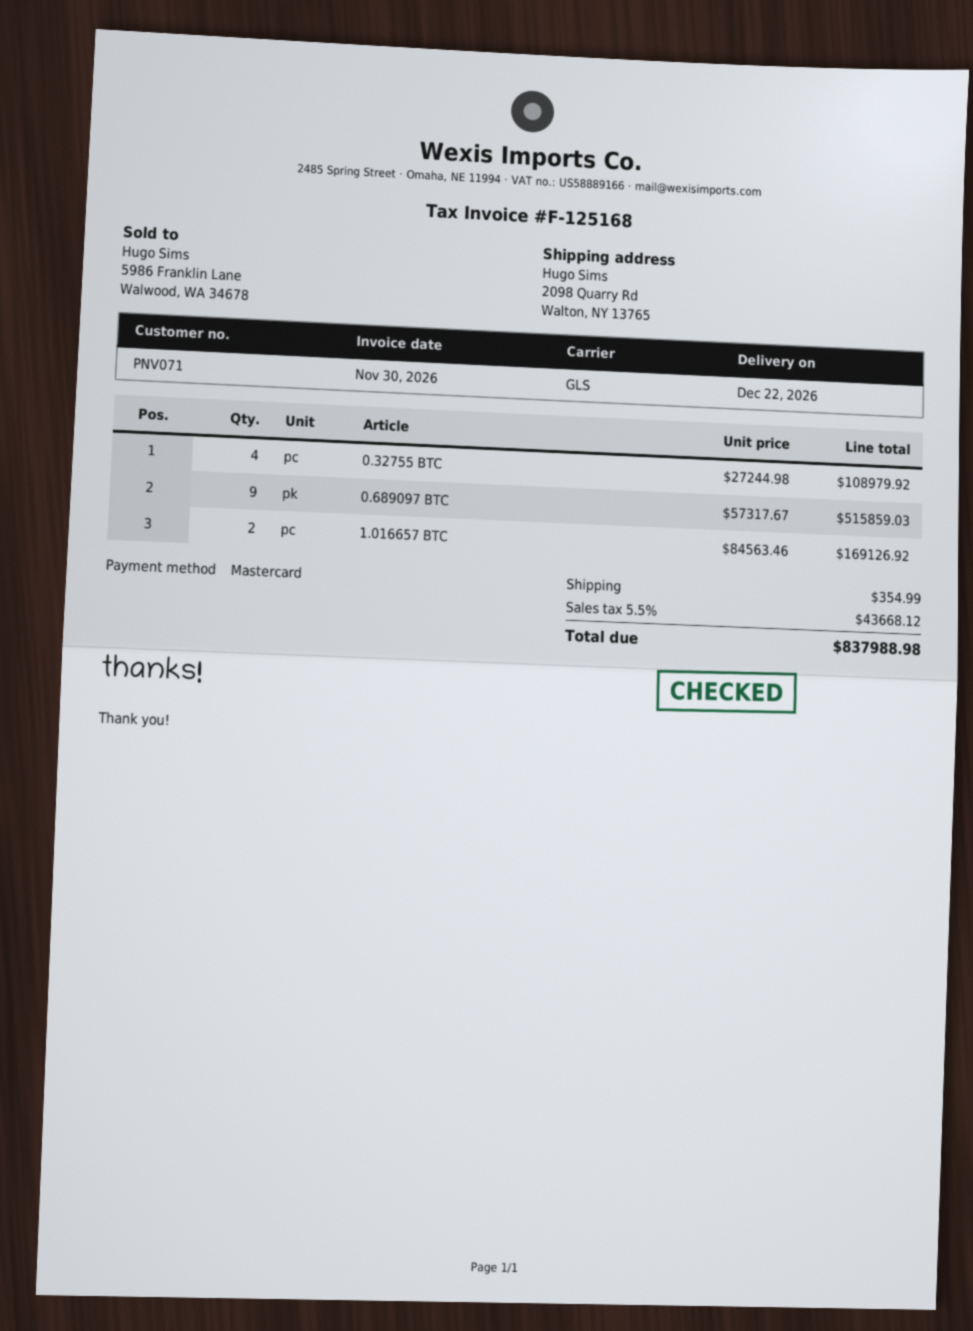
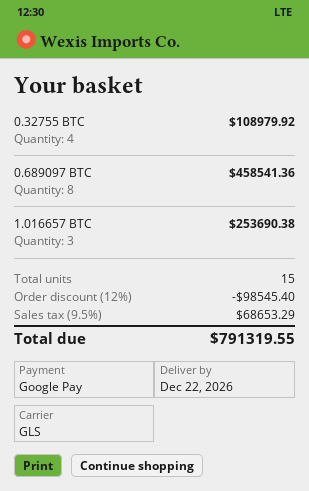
payment method: Mastercard -> Google Pay
0.689097 BTC: 9 for 515859.03 -> 8 for 458541.36
1.016657 BTC: 2 for 169126.92 -> 3 for 253690.38
discount: none -> 12% = 98545.40
shipping: 354.99 -> none
tax: 5.5% = 43668.12 -> 9.5% = 68653.29
total: 837988.98 -> 791319.55

